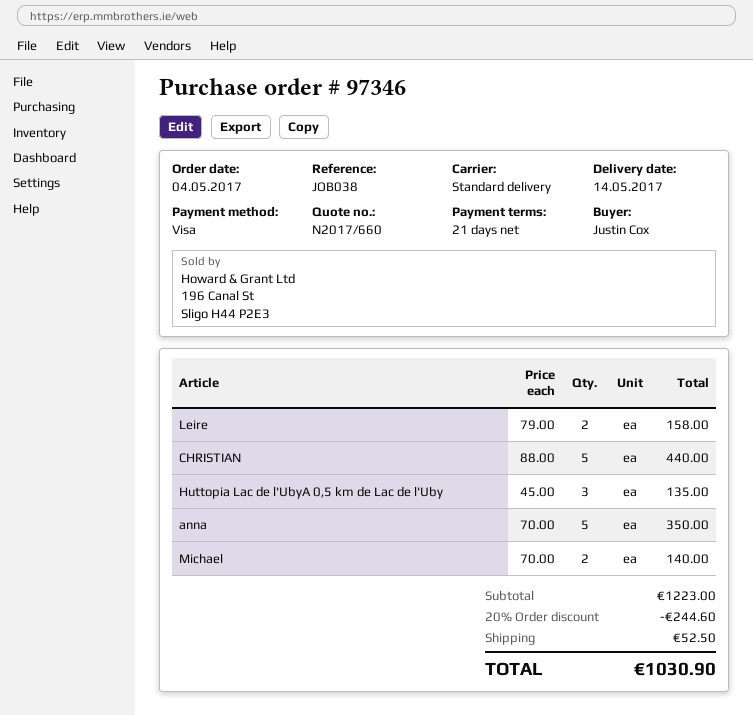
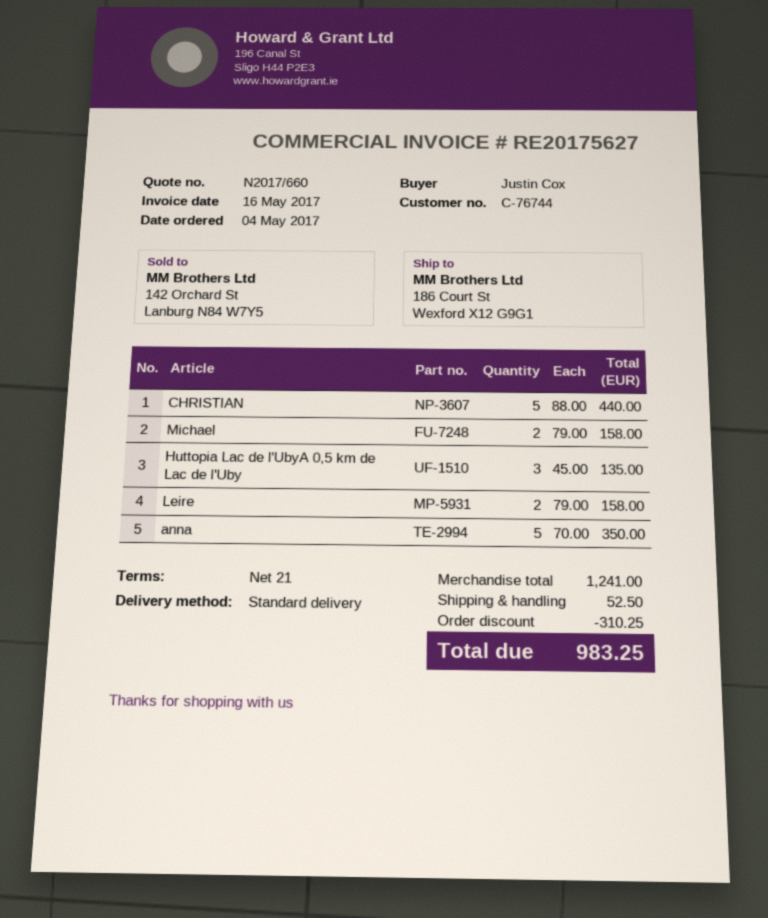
Michael: 2 x 70.00 = 140.00 -> 2 x 79.00 = 158.00
subtotal: 1223.00 -> 1241.00
discount: 244.60 -> 310.25
total: 1030.90 -> 983.25

